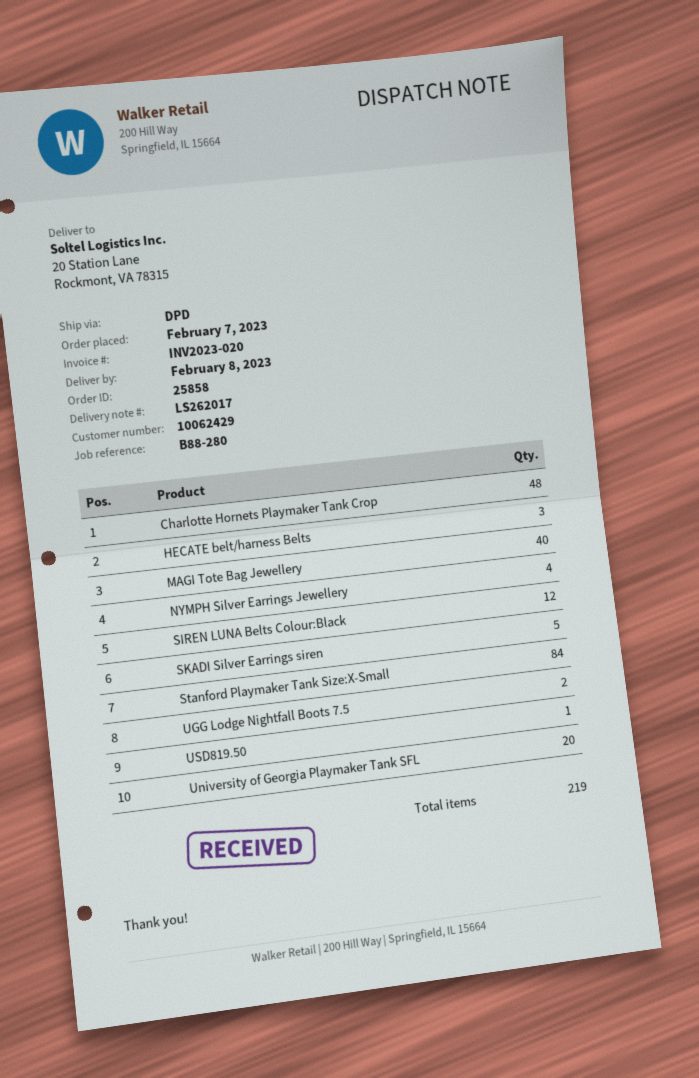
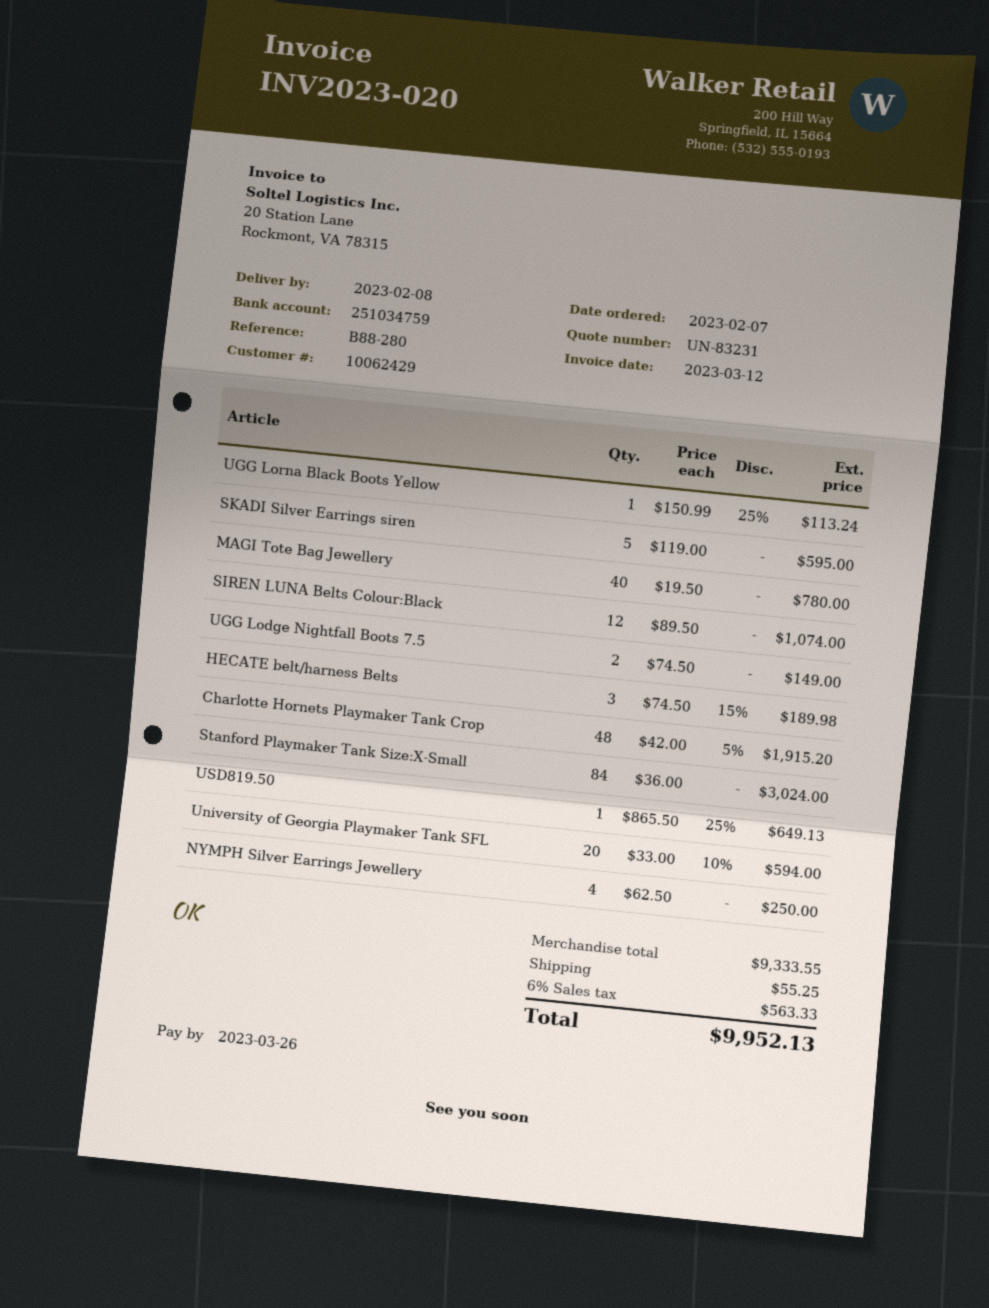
UGG Lorna Black Boots Yellow: none -> 1

